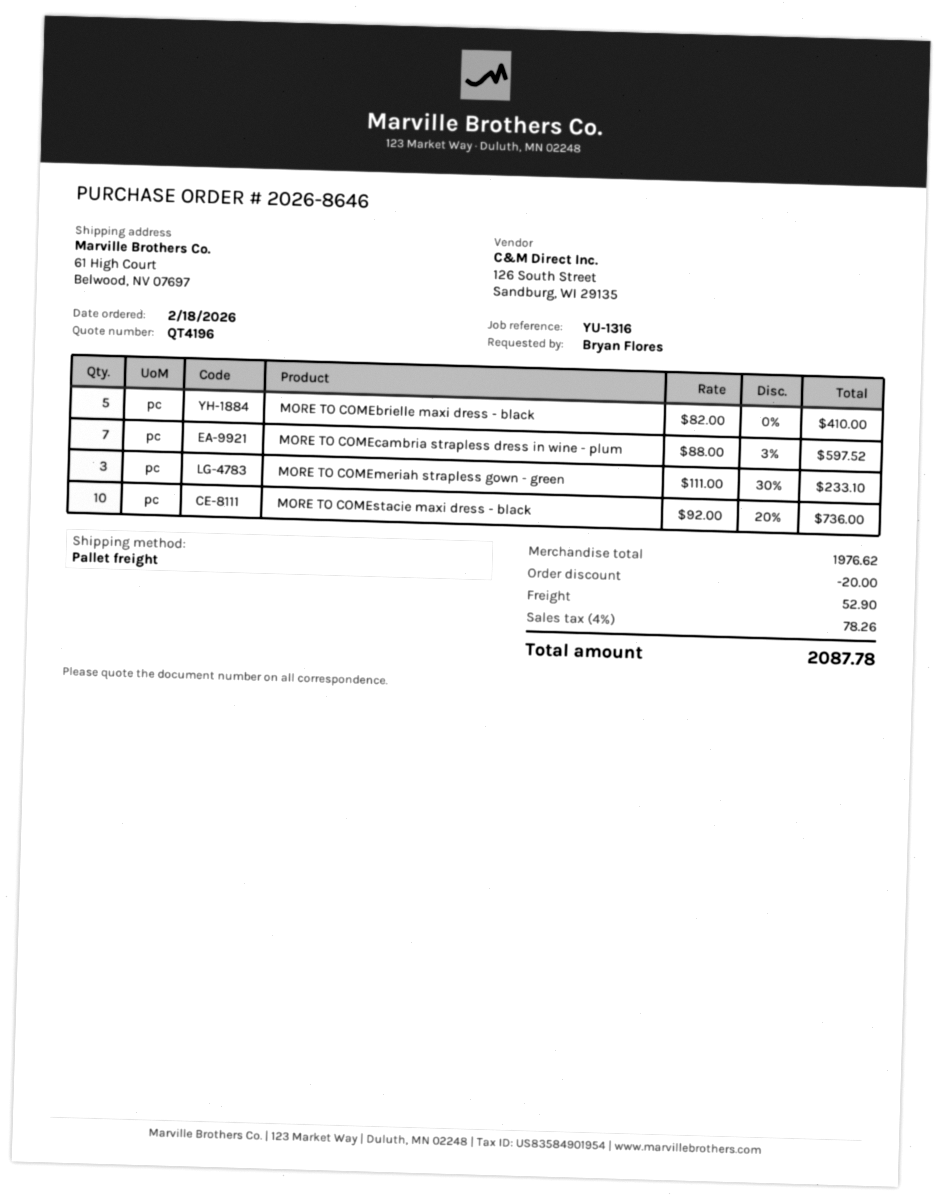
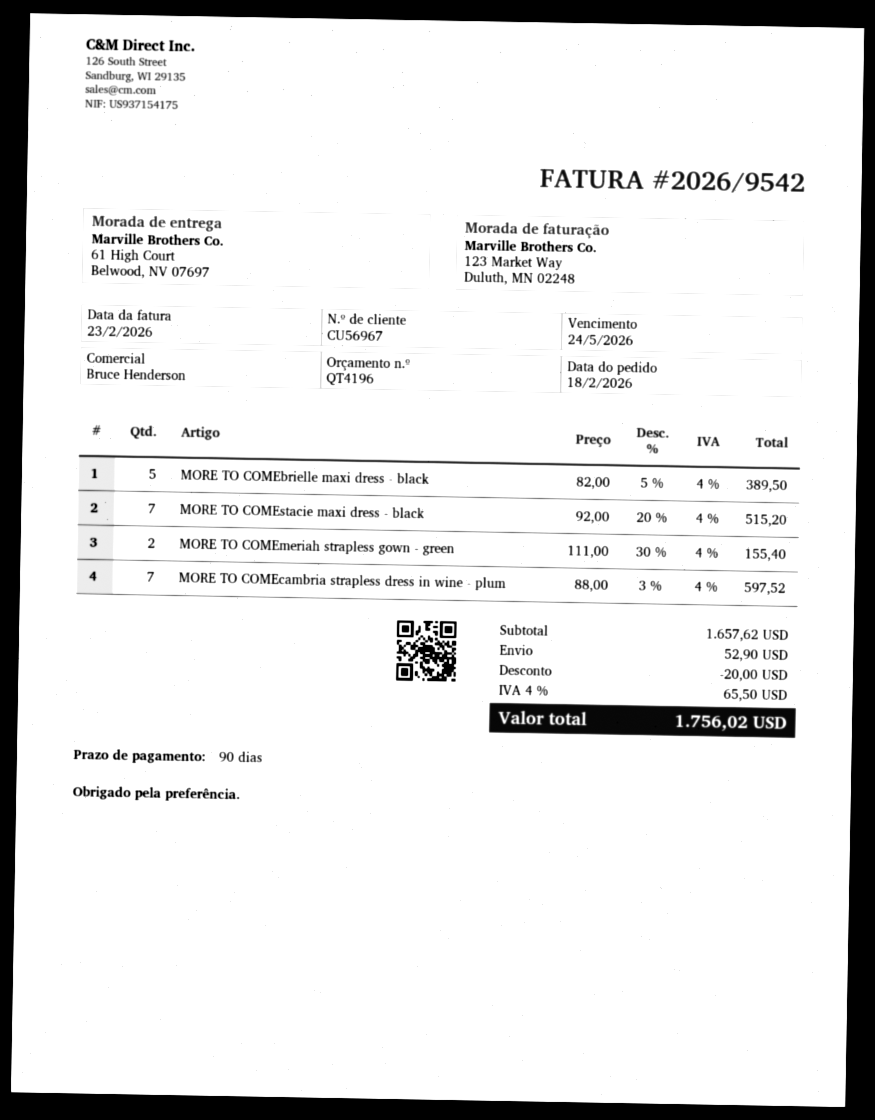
MORE TO COMEbrielle maxi dress - black: 5 x 82.00 = 410.00 -> 5 x 82.00 - 5% = 389.50
MORE TO COMEmeriah strapless gown - green: 3 x 111.00 - 30% = 233.10 -> 2 x 111.00 - 30% = 155.40
MORE TO COMEstacie maxi dress - black: 10 x 92.00 - 20% = 736.00 -> 7 x 92.00 - 20% = 515.20
subtotal: 1976.62 -> 1657.62
tax: 4% = 78.26 -> 4% = 65.50
total: 2087.78 -> 1756.02

